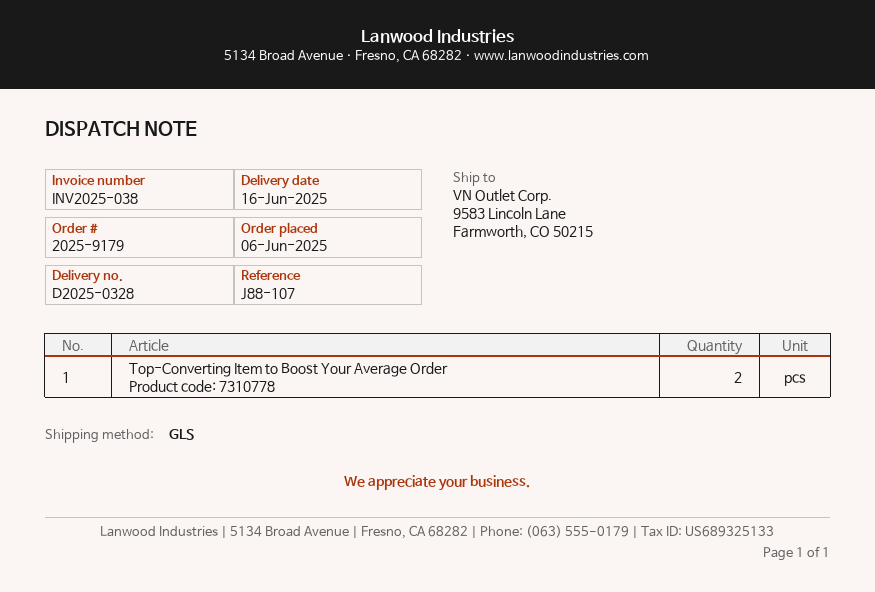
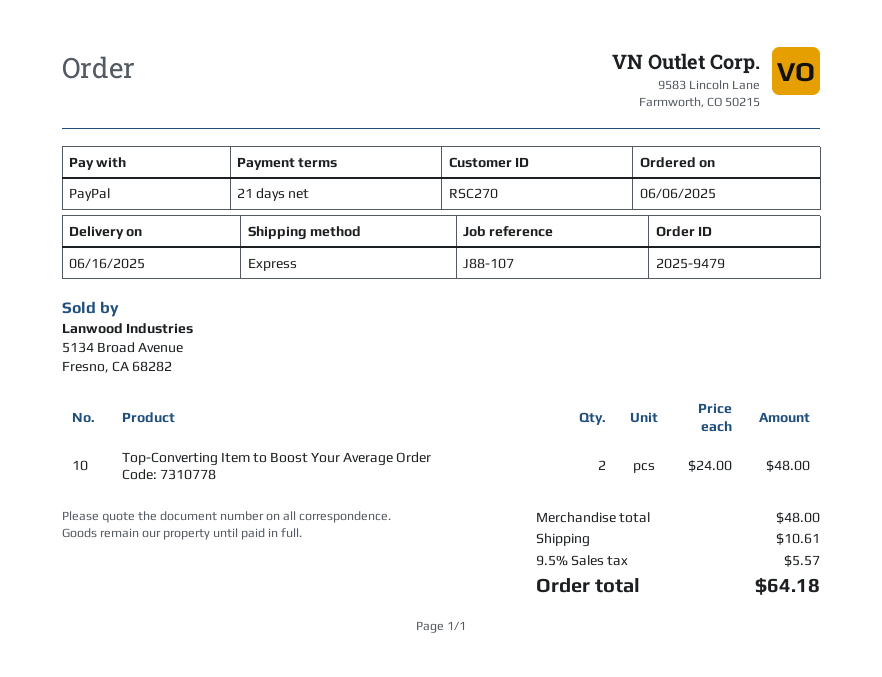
order number: 2025-9179 -> 2025-9479
shipping method: GLS -> express

